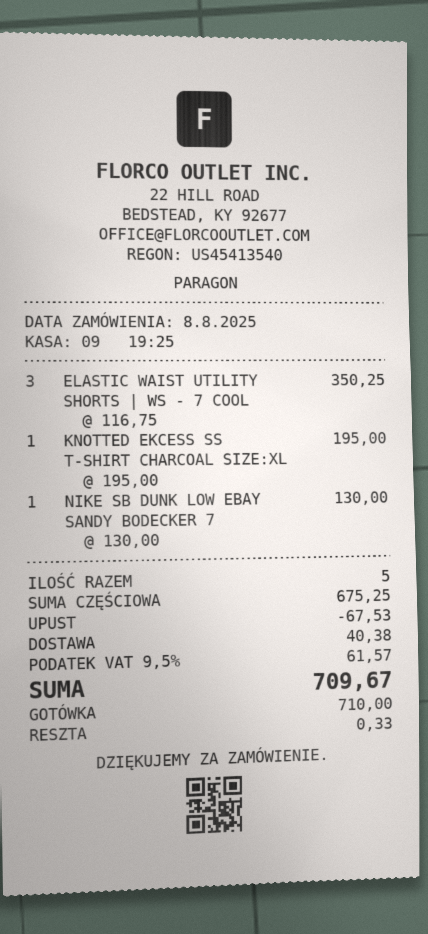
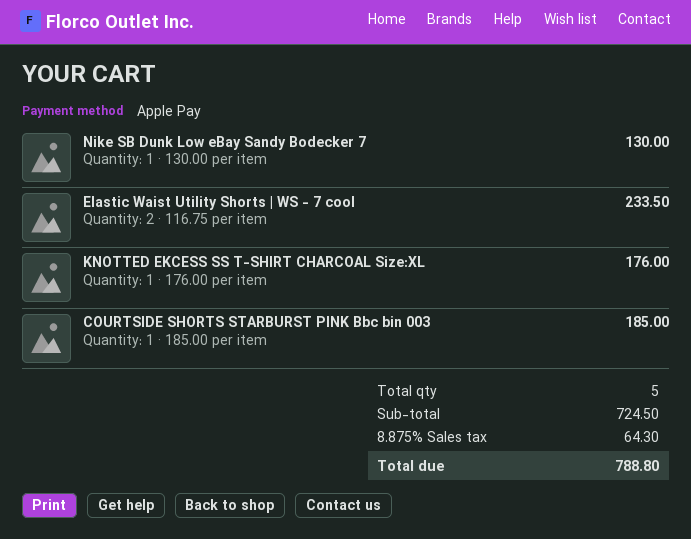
payment method: cash -> Apple Pay
ELASTIC WAIST UTILITY SHORTS | WS - 7 COOL: 3 x 116.75 = 350.25 -> 2 x 116.75 = 233.50
KNOTTED EKCESS SS T-SHIRT CHARCOAL SIZE:XL: 1 x 195.00 = 195.00 -> 1 x 176.00 = 176.00
COURTSIDE SHORTS STARBURST PINK Bbc bin 003: none -> 1 x 185.00 = 185.00
subtotal: 675.25 -> 724.50
discount: 67.53 -> none
shipping: 40.38 -> none
tax: 9.5% = 61.57 -> 8.875% = 64.30
total: 709.67 -> 788.80

